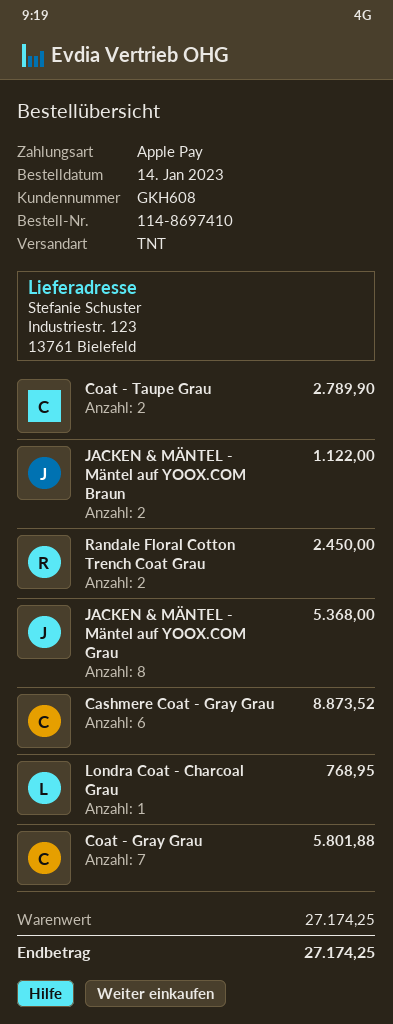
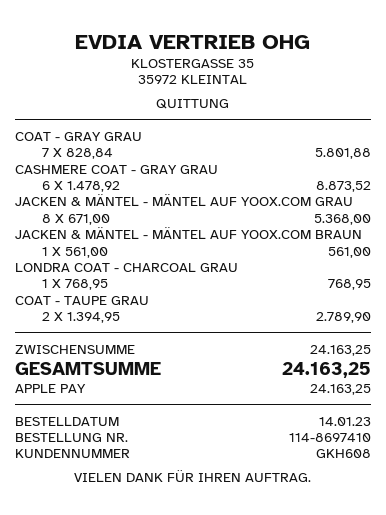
JACKEN & MÄNTEL - Mäntel auf YOOX.COM Braun: 2 for 1122.00 -> 1 for 561.00
Randale Floral Cotton Trench Coat Grau: 2 for 2450.00 -> none
subtotal: 27174.25 -> 24163.25
total: 27174.25 -> 24163.25

